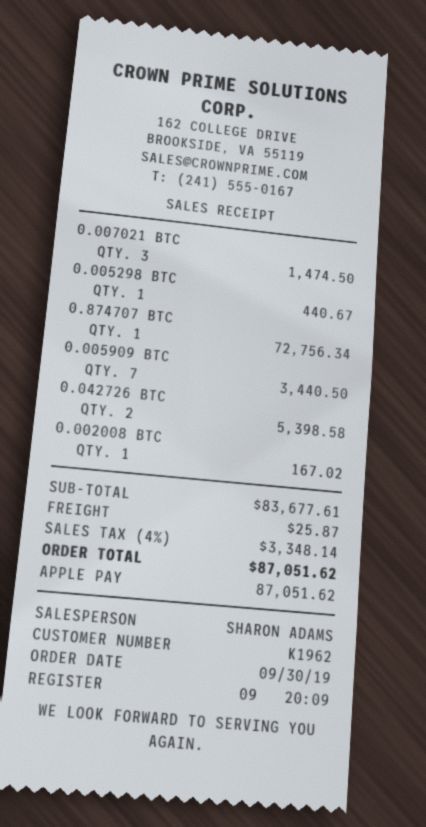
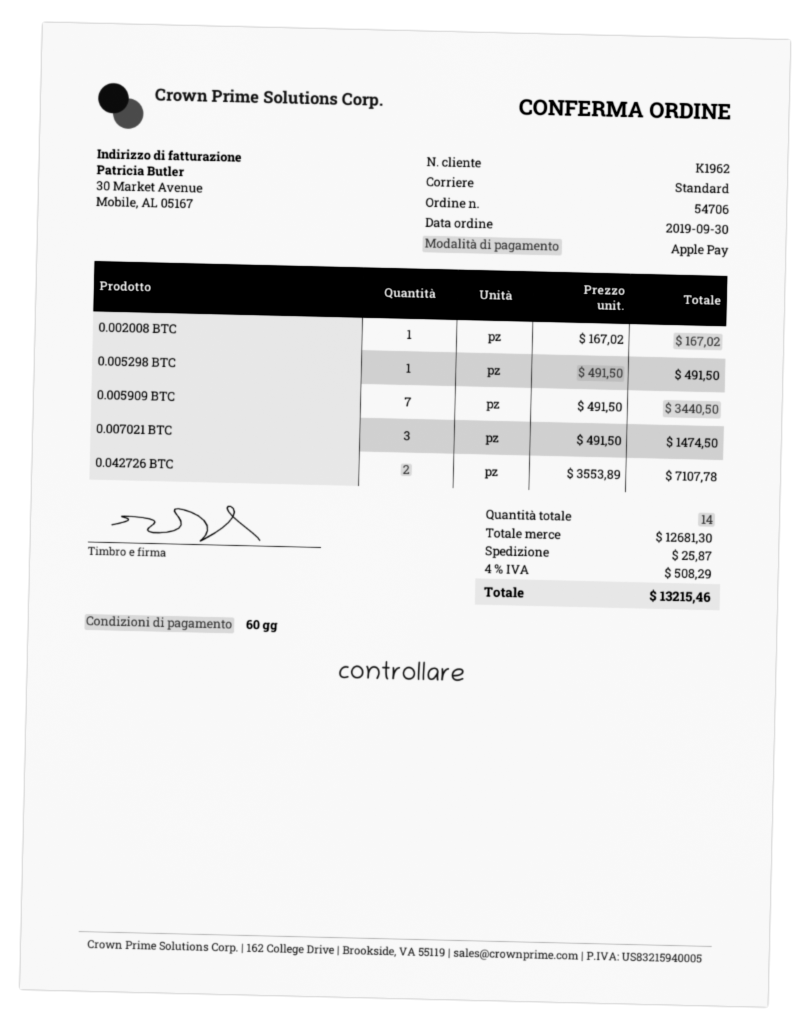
0.005298 BTC: 1 for 440.67 -> 1 for 491.50
0.874707 BTC: 1 for 72756.34 -> none
0.042726 BTC: 2 for 5398.58 -> 2 for 7107.78
subtotal: 83677.61 -> 12681.30
tax: 4% = 3348.14 -> 4% = 508.29
total: 87051.62 -> 13215.46

